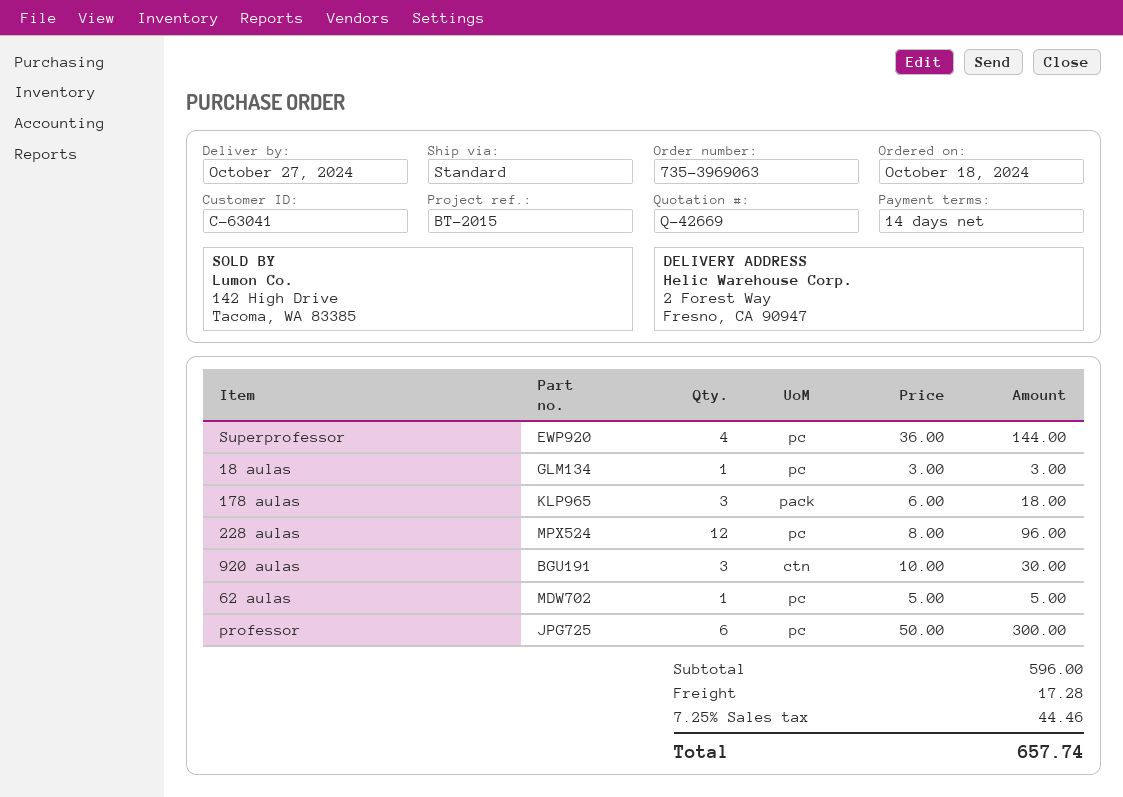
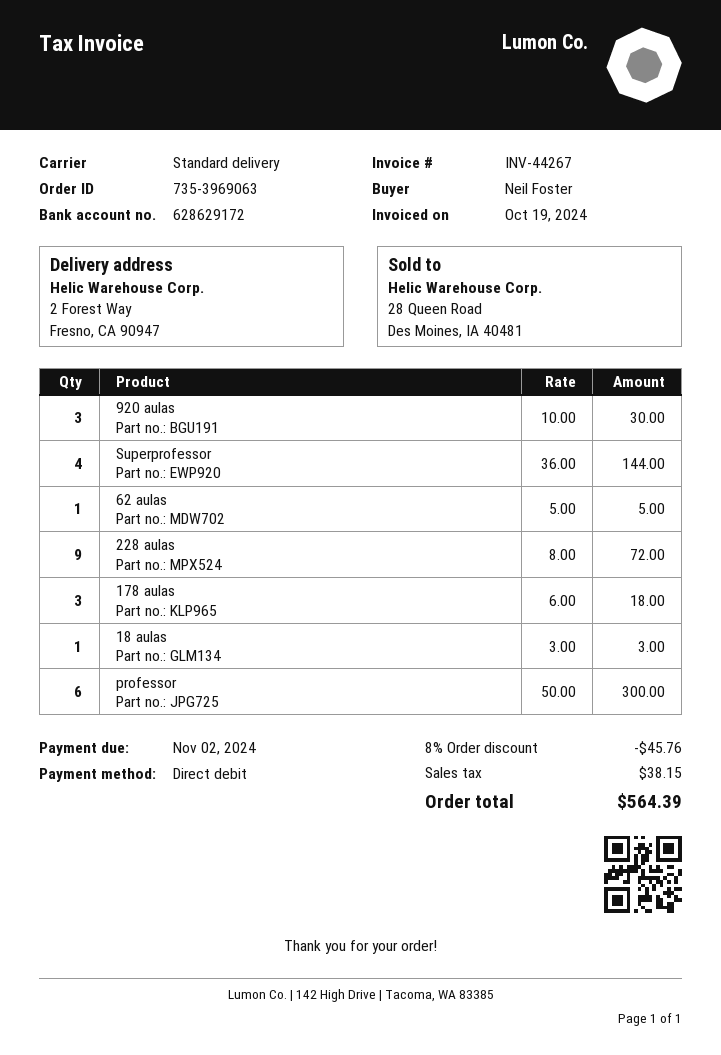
228 aulas: 12 x 8.00 = 96.00 -> 9 x 8.00 = 72.00
discount: none -> 8% = 45.76
shipping: 17.28 -> none
tax: 44.46 -> 38.15
total: 657.74 -> 564.39

